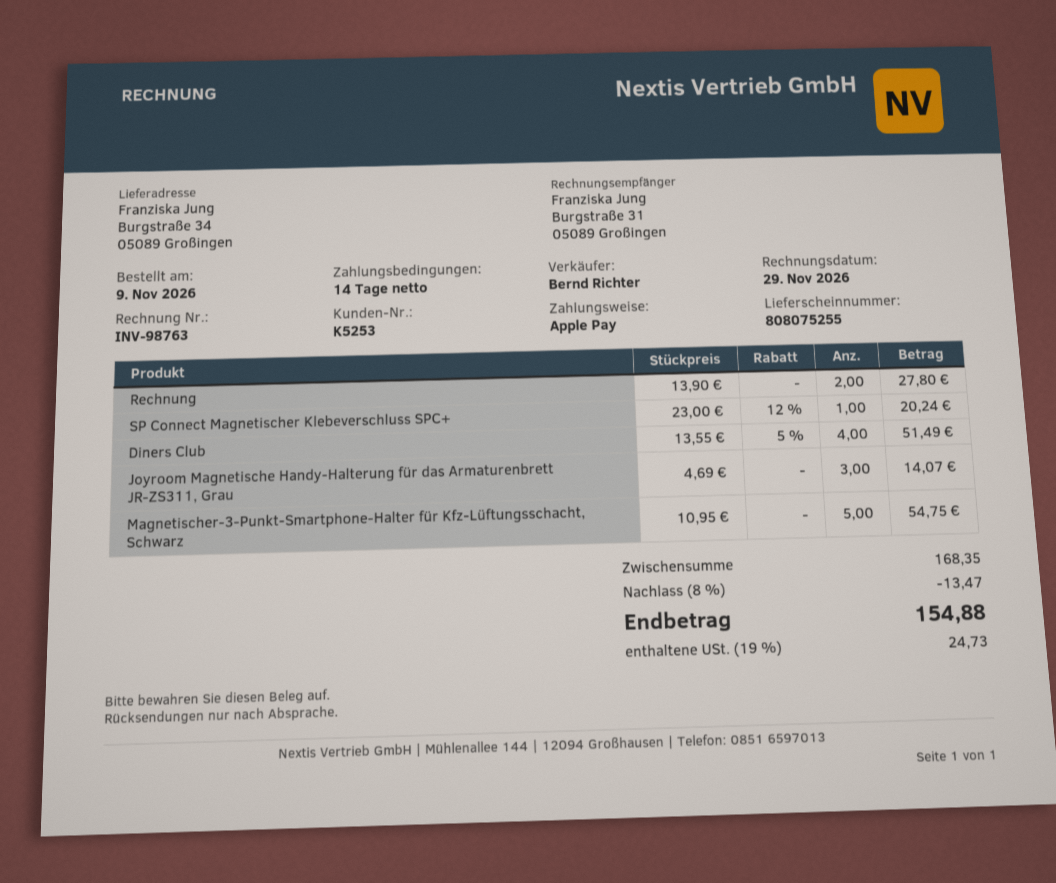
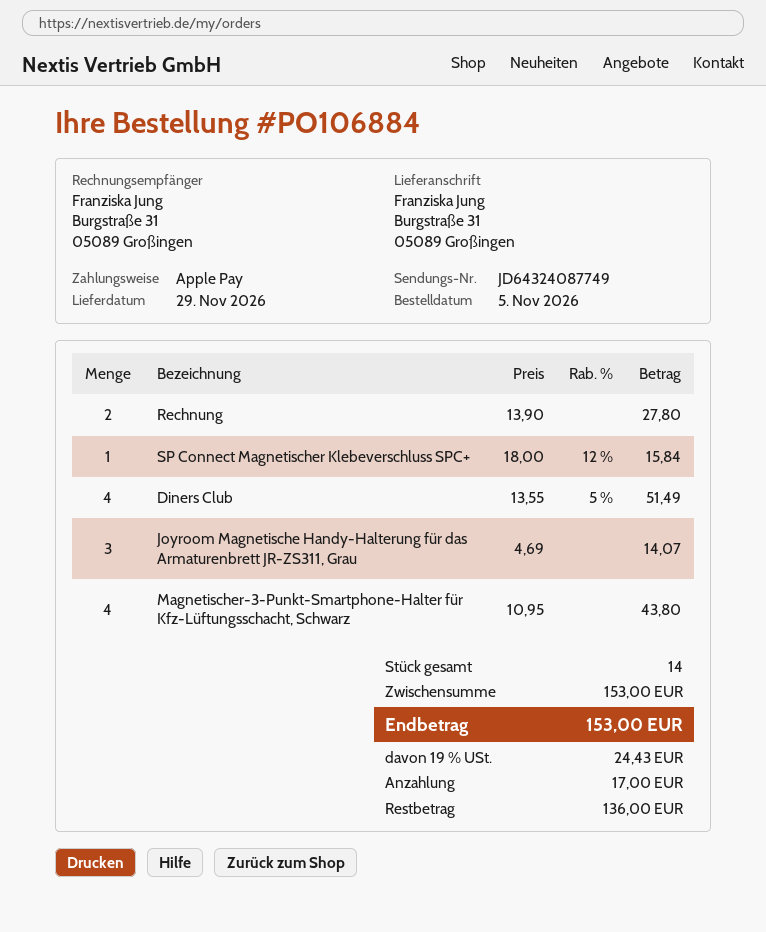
order date: 2026-11-09 -> 2026-11-05
ship to: Burgstraße 34, 05089 Großingen -> Burgstraße 31, 05089 Großingen
SP Connect Magnetischer Klebeverschluss SPC+: 1 x 23.00 - 12% = 20.24 -> 1 x 18.00 - 12% = 15.84
Magnetischer-3-Punkt-Smartphone-Halter für Kfz-Lüftungsschacht, Schwarz: 5 x 10.95 = 54.75 -> 4 x 10.95 = 43.80
subtotal: 168.35 -> 153.00
discount: 8% = 13.47 -> none
tax: 19% = 24.73 -> 19% = 24.43
total: 154.88 -> 153.00

